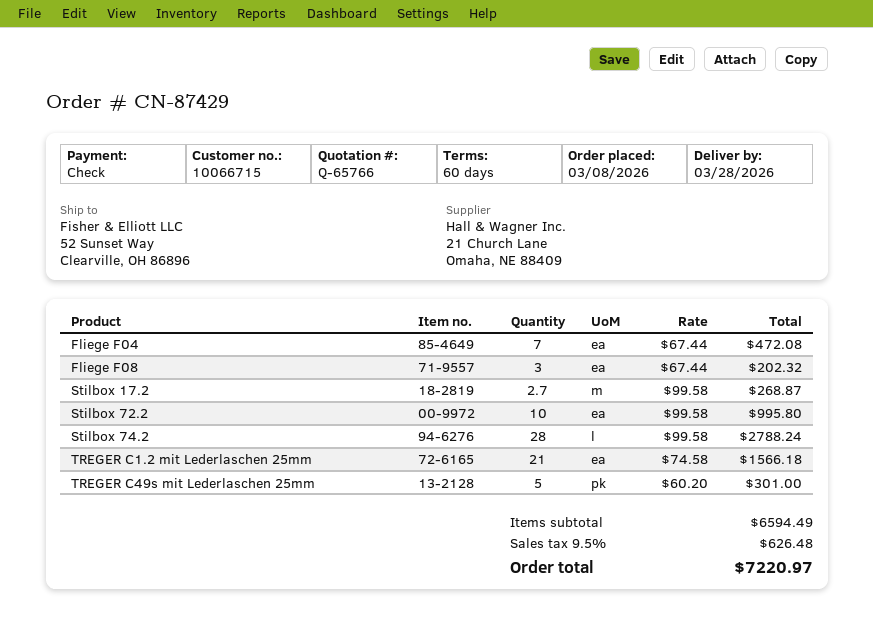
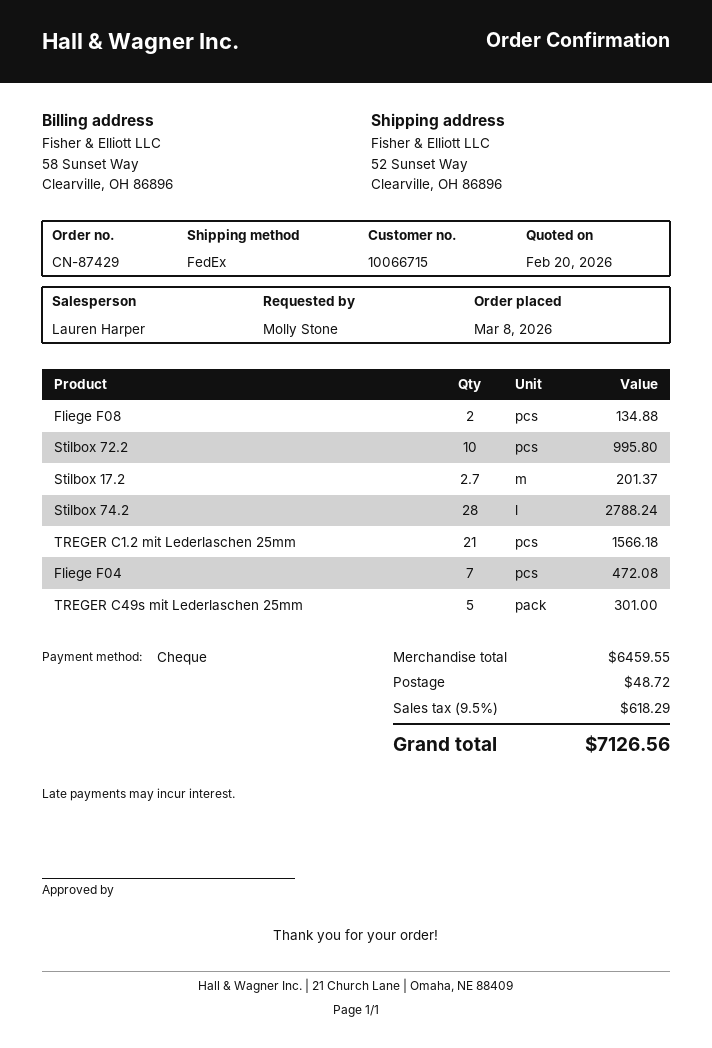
Fliege F08: 3 for 202.32 -> 2 for 134.88
Stilbox 17.2: 2.7 for 268.87 -> 2.7 for 201.37
subtotal: 6594.49 -> 6459.55
shipping: none -> 48.72
tax: 9.5% = 626.48 -> 9.5% = 618.29
total: 7220.97 -> 7126.56

